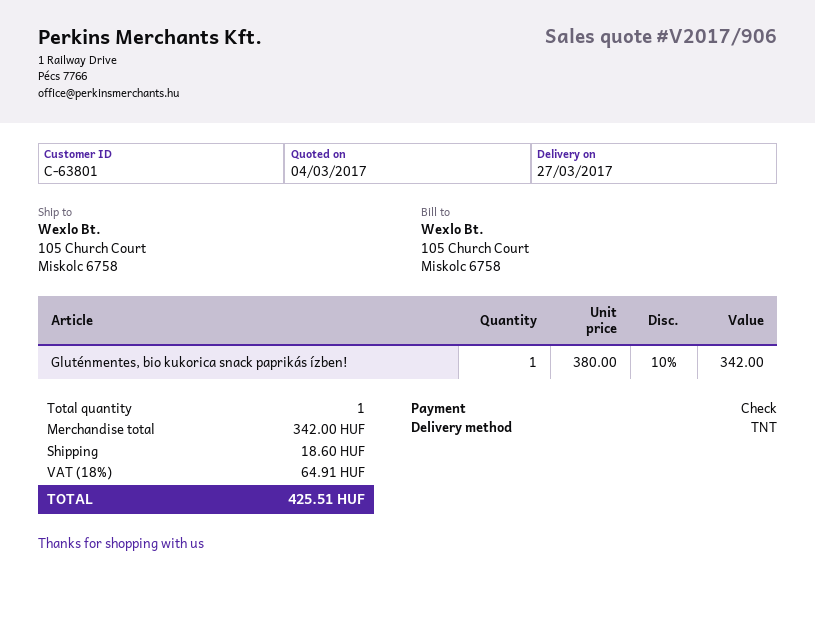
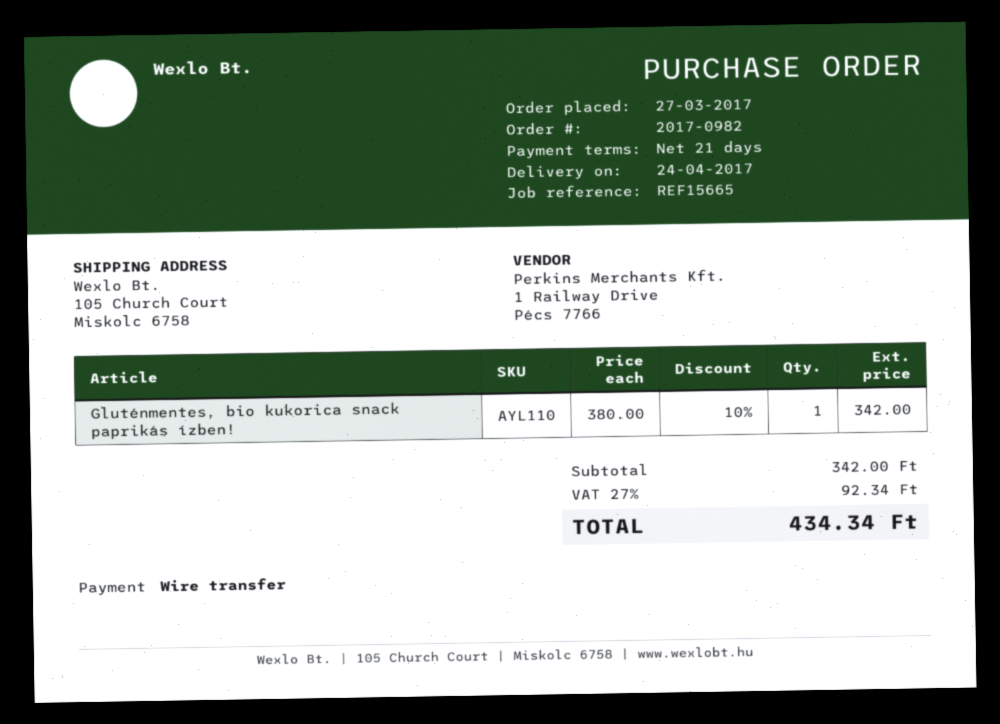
delivery date: 2017-03-27 -> 2017-04-24
payment method: cheque -> bank transfer
shipping: 18.60 -> none
tax: 18% = 64.91 -> 27% = 92.34
total: 425.51 -> 434.34

